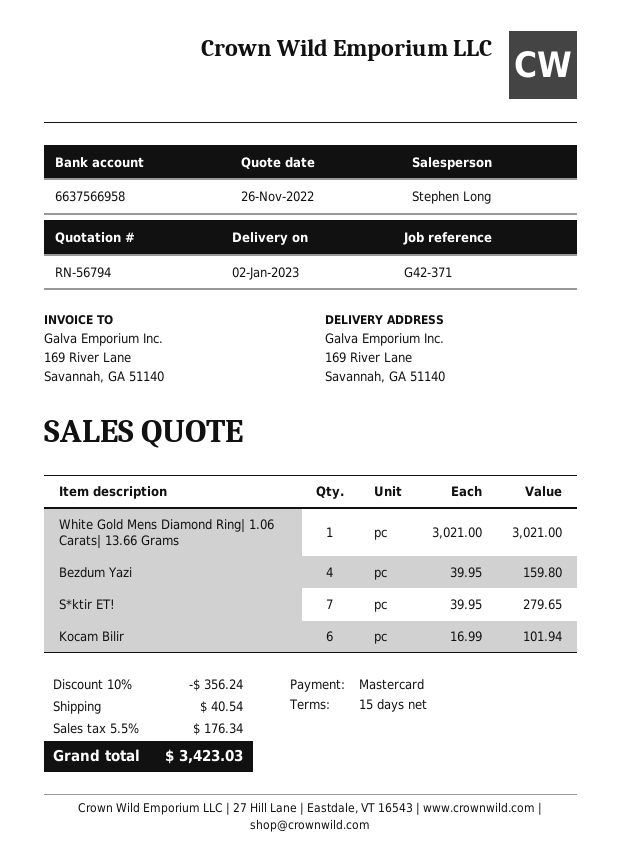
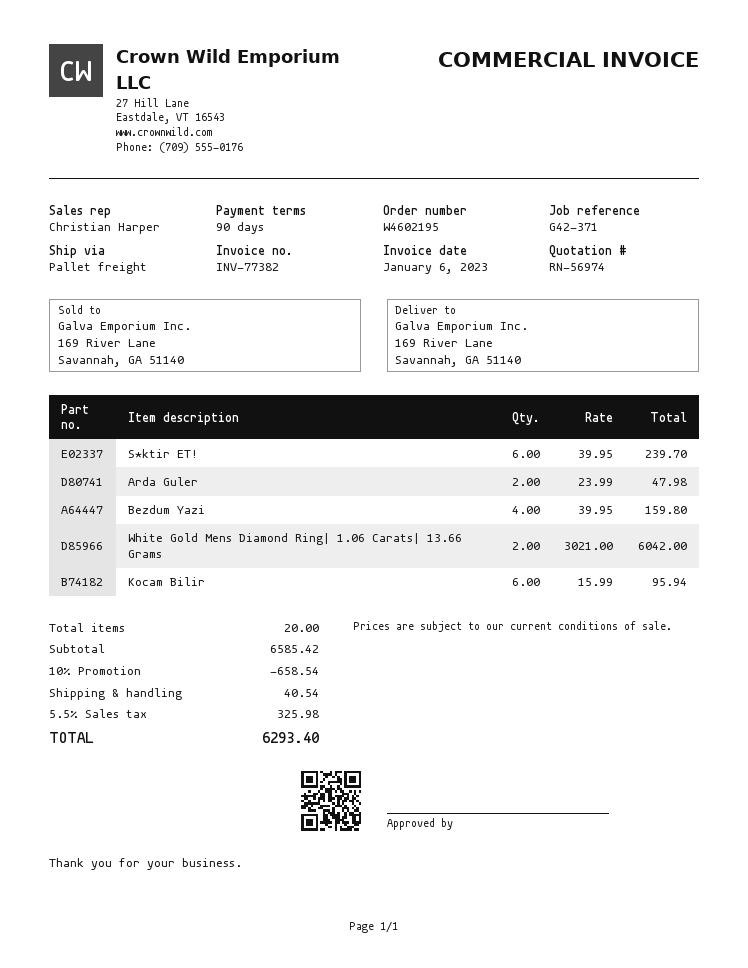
quote number: RN-56794 -> RN-56974
payment terms: 15 days -> 90 days
sales rep: Stephen Long -> Christian Harper
White Gold Mens Diamond Ring| 1.06 Carats| 13.66 Grams: 1 x 3021.00 = 3021.00 -> 2 x 3021.00 = 6042.00
S*ktir ET!: 7 x 39.95 = 279.65 -> 6 x 39.95 = 239.70
Kocam Bilir: 6 x 16.99 = 101.94 -> 6 x 15.99 = 95.94
Arda Guler: none -> 2 x 23.99 = 47.98
discount: 10% = 356.24 -> 10% = 658.54
tax: 5.5% = 176.34 -> 5.5% = 325.98
total: 3423.03 -> 6293.40

